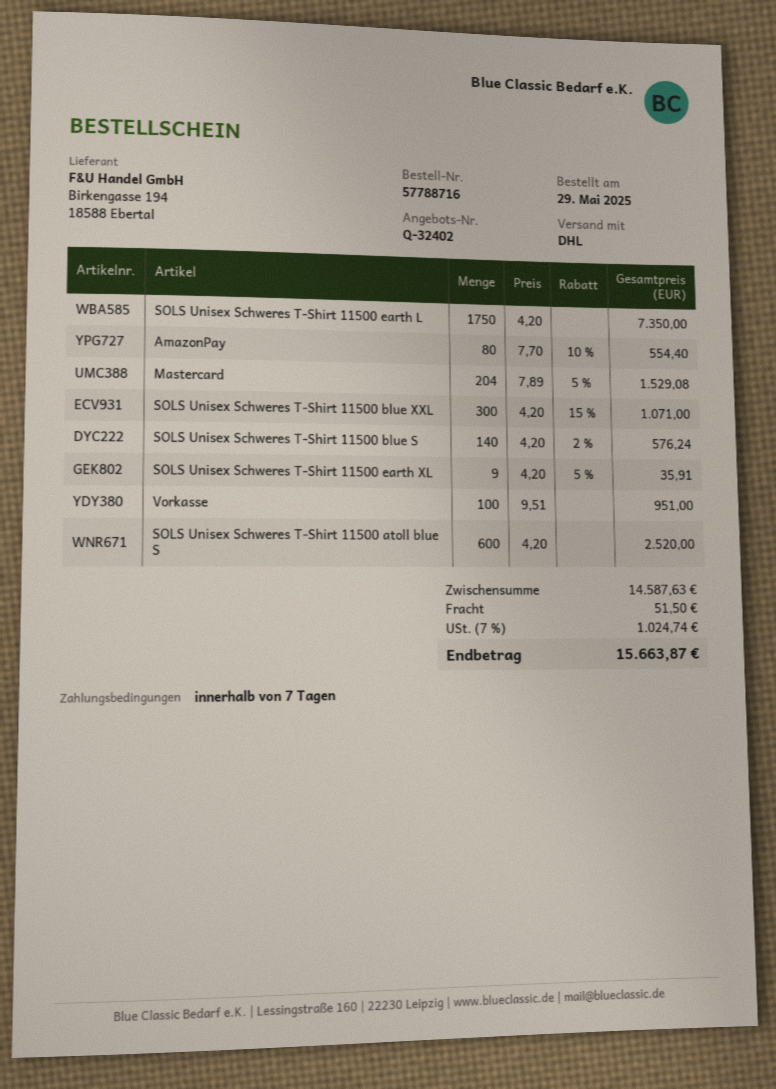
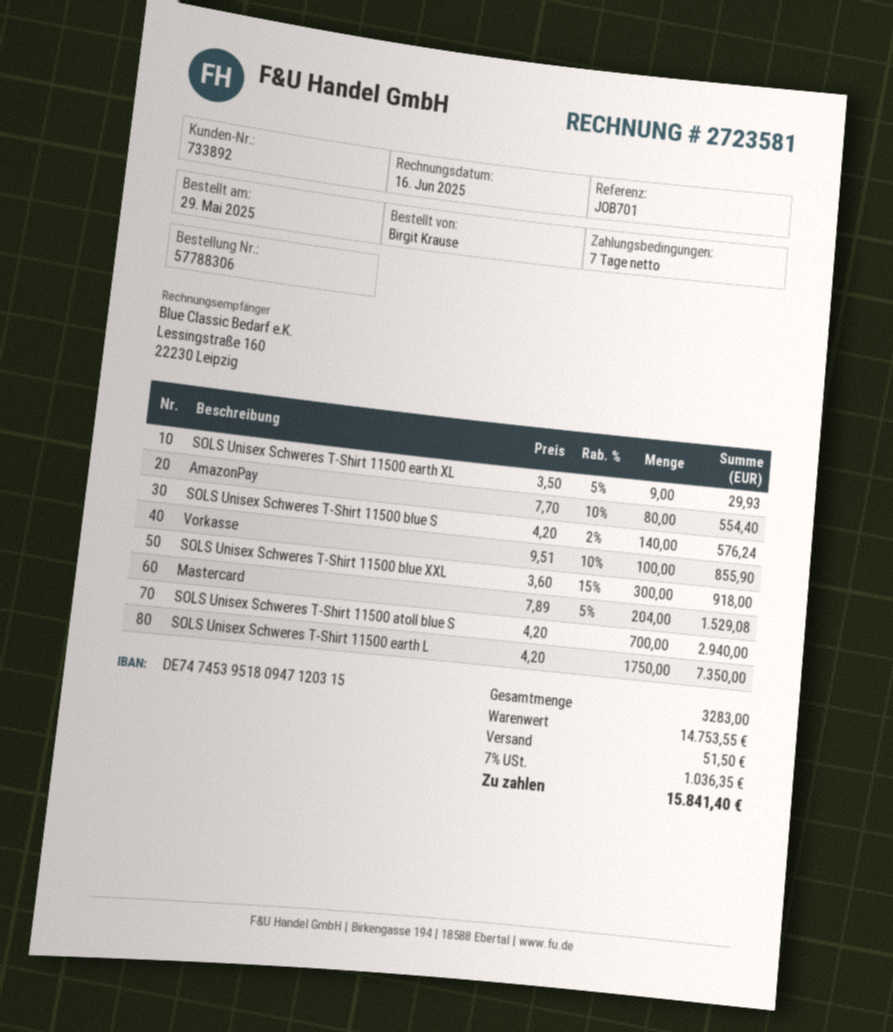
order number: 57788716 -> 57788306
SOLS Unisex Schweres T-Shirt 11500 blue XXL: 300 x 4.20 - 15% = 1071.00 -> 300 x 3.60 - 15% = 918.00
SOLS Unisex Schweres T-Shirt 11500 earth XL: 9 x 4.20 - 5% = 35.91 -> 9 x 3.50 - 5% = 29.93
Vorkasse: 100 x 9.51 = 951.00 -> 100 x 9.51 - 10% = 855.90
SOLS Unisex Schweres T-Shirt 11500 atoll blue S: 600 x 4.20 = 2520.00 -> 700 x 4.20 = 2940.00
subtotal: 14587.63 -> 14753.55
tax: 7% = 1024.74 -> 7% = 1036.35
total: 15663.87 -> 15841.40

